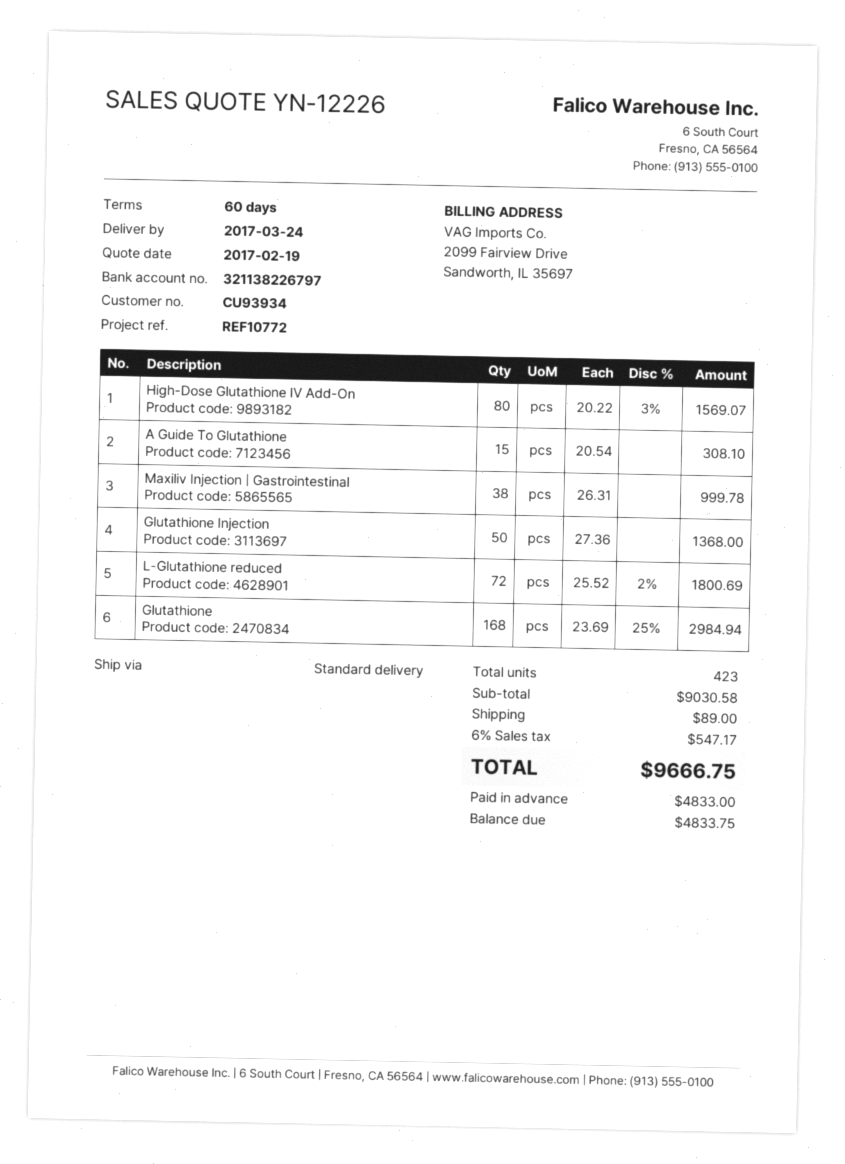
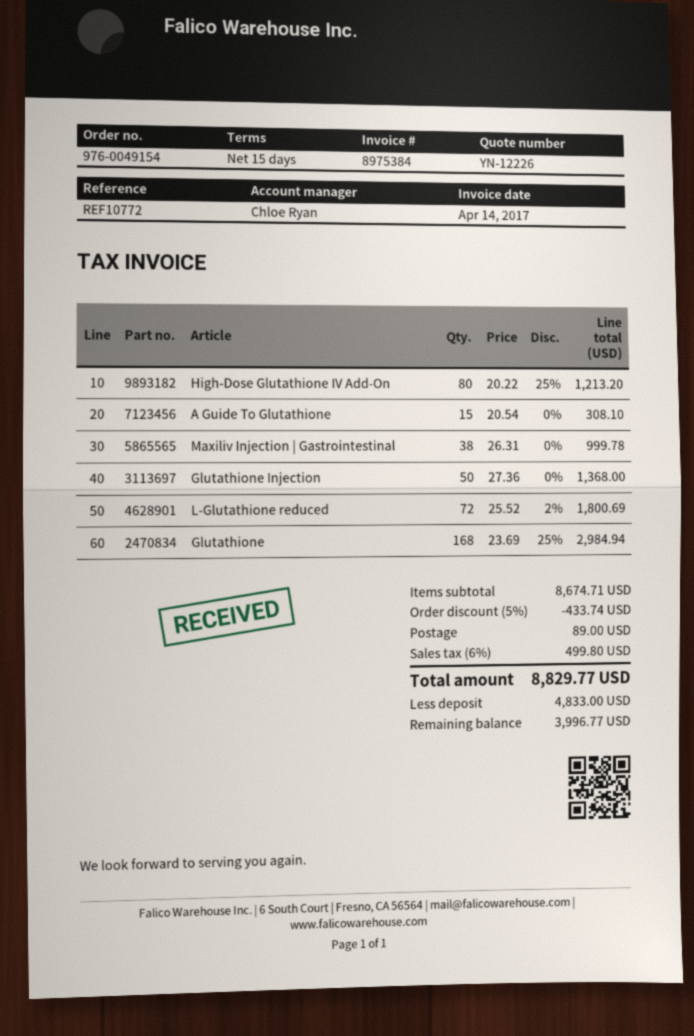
payment terms: 60 days -> 15 days
High-Dose Glutathione IV Add-On: 80 x 20.22 - 3% = 1569.07 -> 80 x 20.22 - 25% = 1213.20
subtotal: 9030.58 -> 8674.71
discount: none -> 5% = 433.74
tax: 6% = 547.17 -> 6% = 499.80
total: 9666.75 -> 8829.77
balance: 4833.75 -> 3996.77

